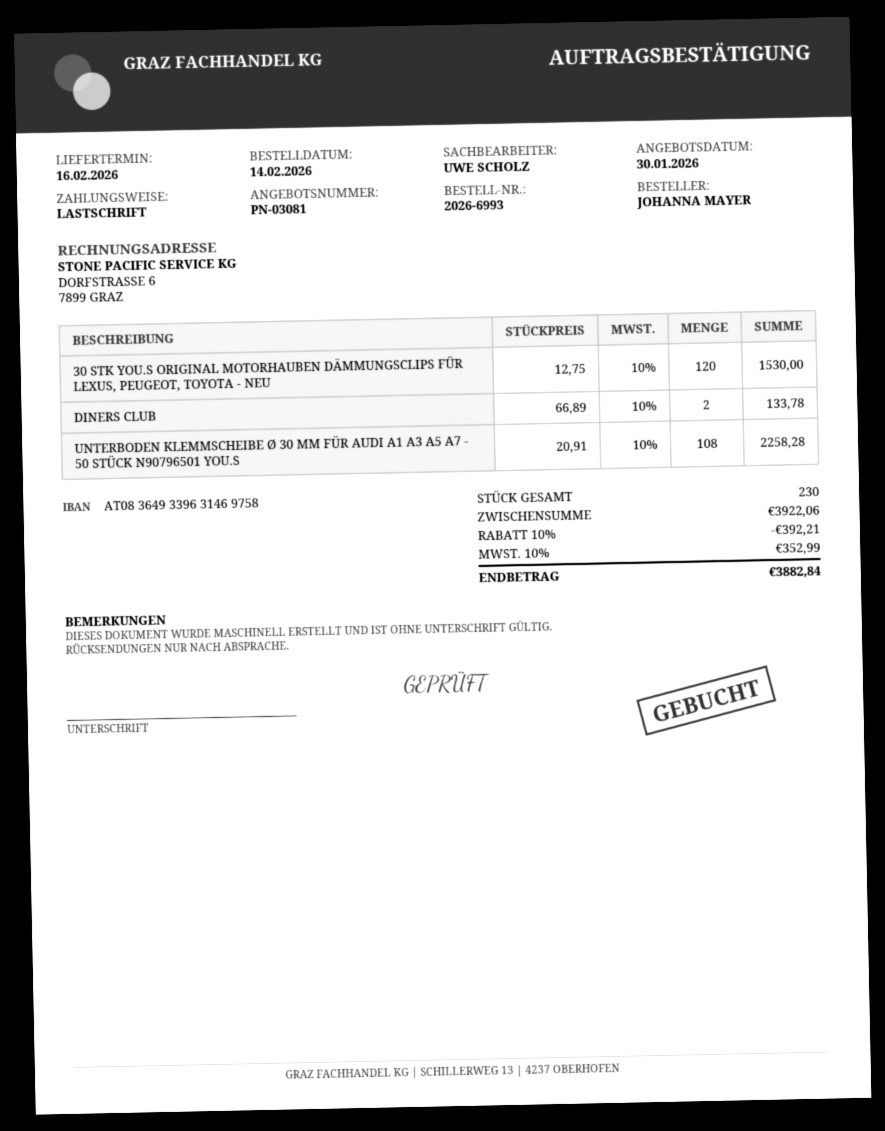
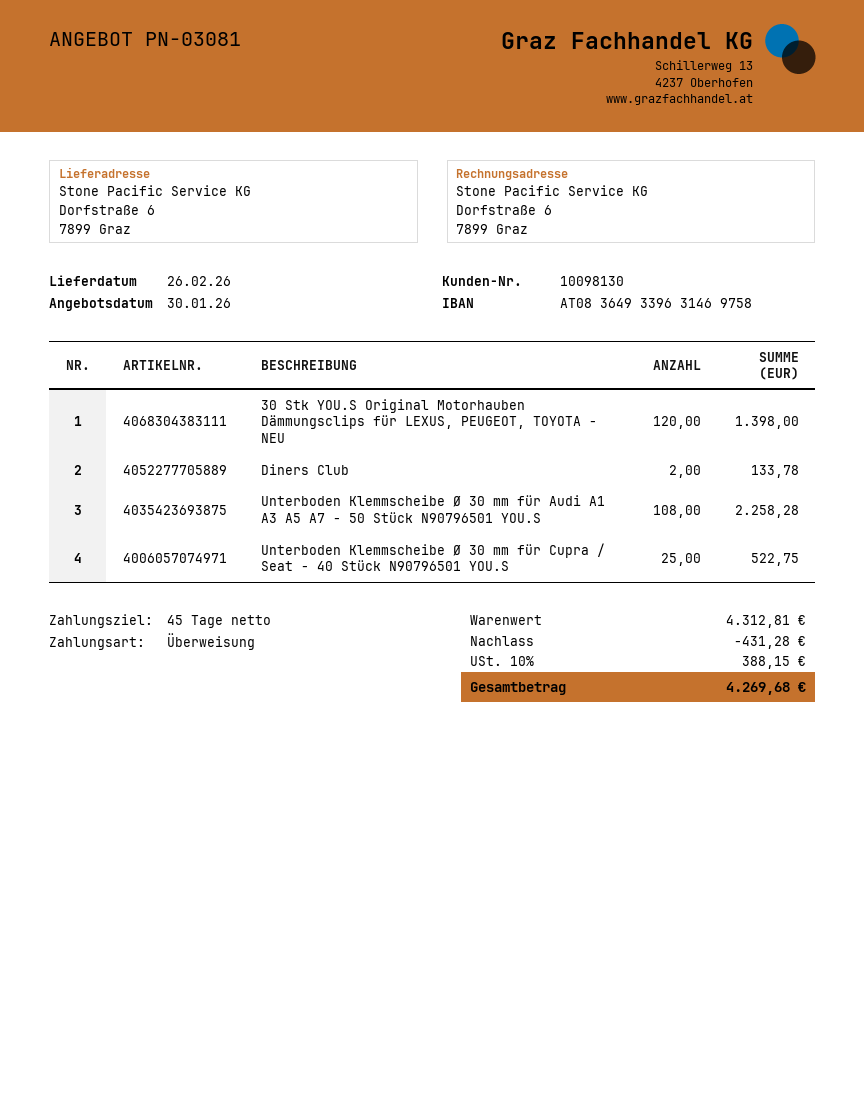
delivery date: 2026-02-16 -> 2026-02-26
payment method: direct debit -> bank transfer
30 STK YOU.S ORIGINAL MOTORHAUBEN DÄMMUNGSCLIPS FÜR LEXUS, PEUGEOT, TOYOTA - NEU: 120 for 1530.00 -> 120 for 1398.00
Unterboden Klemmscheibe Ø 30 mm für Cupra / Seat - 40 Stück N90796501 YOU.S: none -> 25 for 522.75
subtotal: 3922.06 -> 4312.81
discount: 392.21 -> 431.28
tax: 10% = 352.99 -> 10% = 388.15
total: 3882.84 -> 4269.68

